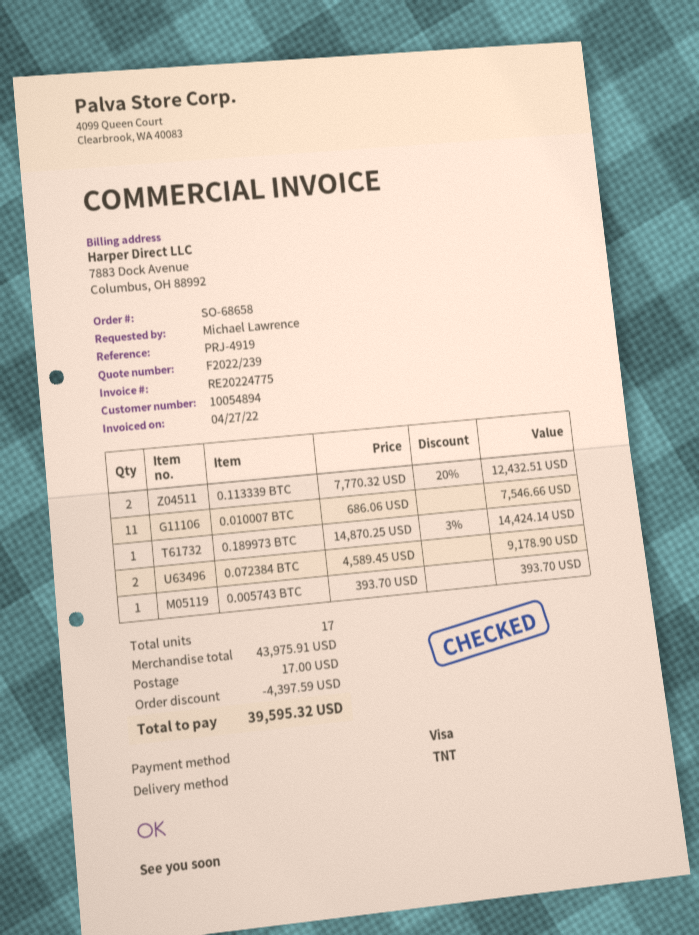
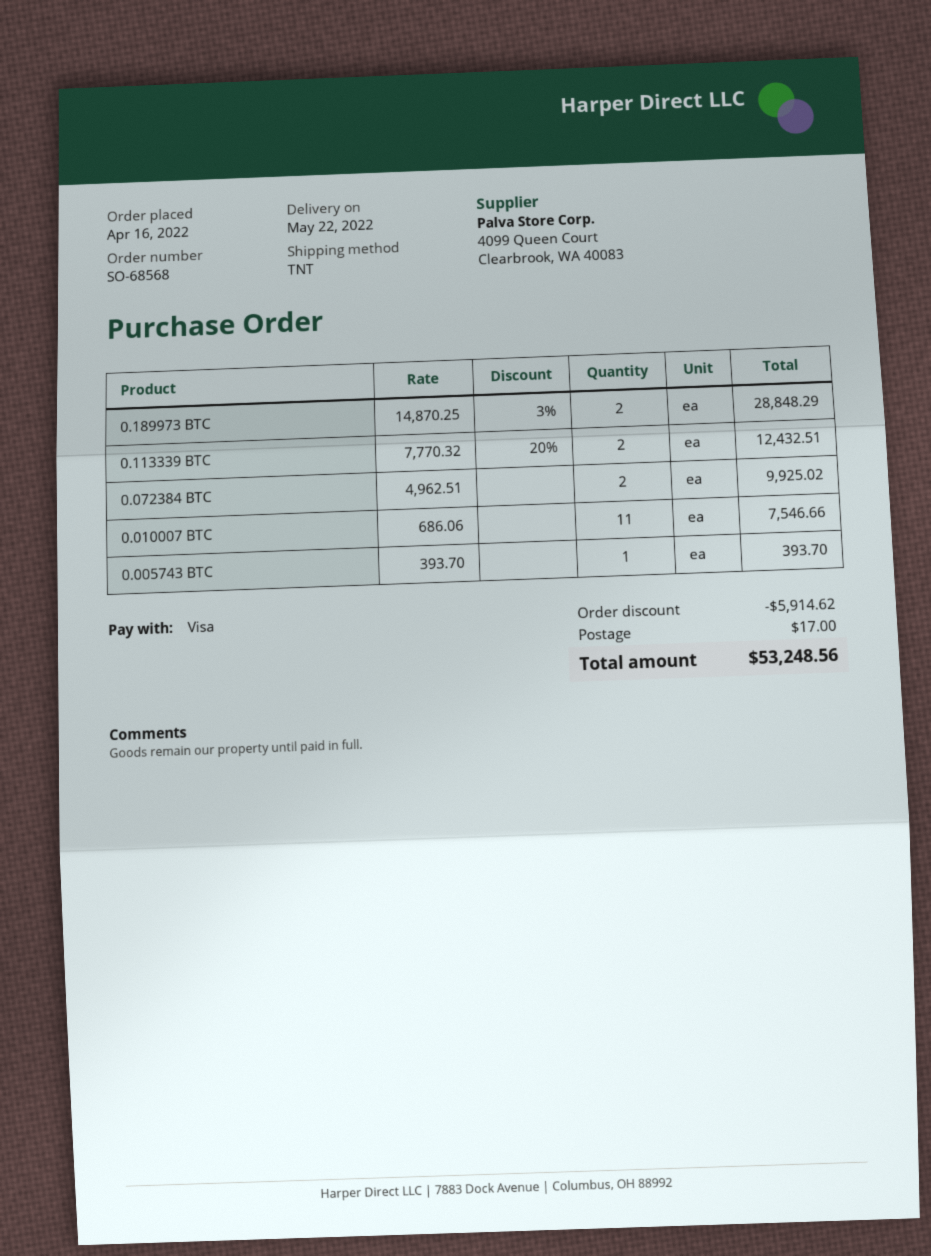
order number: SO-68658 -> SO-68568
0.189973 BTC: 1 x 14870.25 - 3% = 14424.14 -> 2 x 14870.25 - 3% = 28848.29
0.072384 BTC: 2 x 4589.45 = 9178.90 -> 2 x 4962.51 = 9925.02
discount: 4397.59 -> 5914.62
total: 39595.32 -> 53248.56

